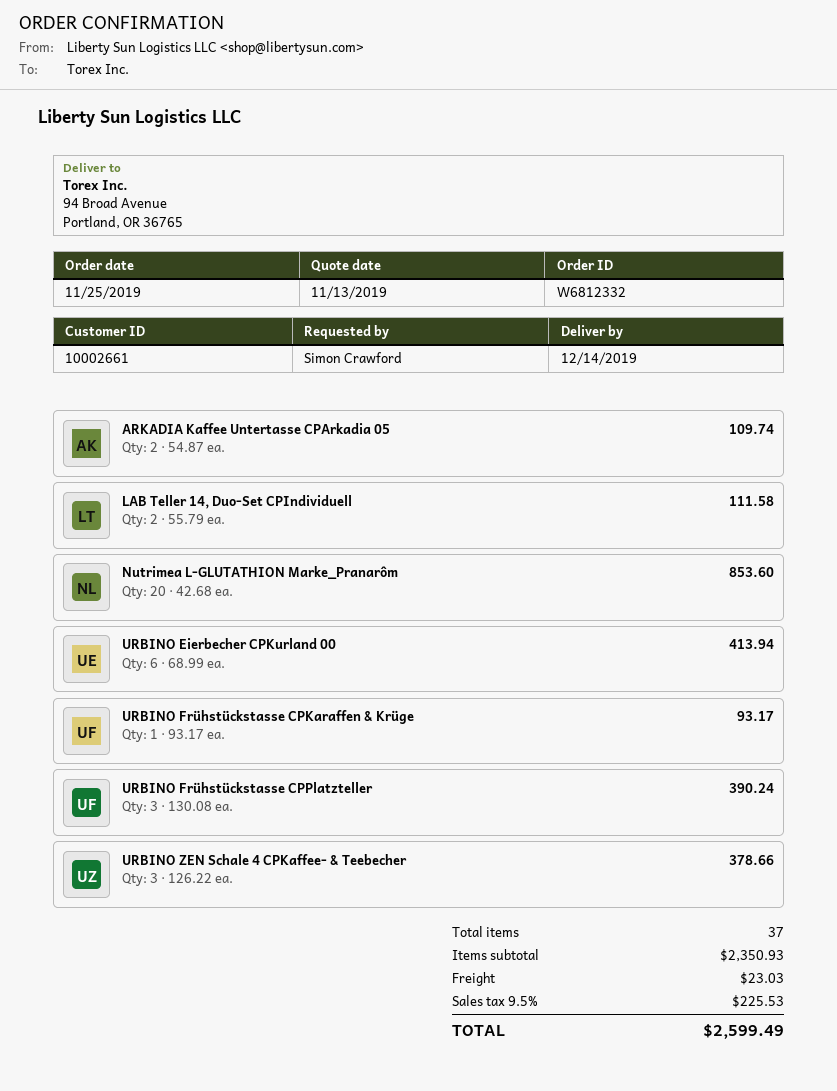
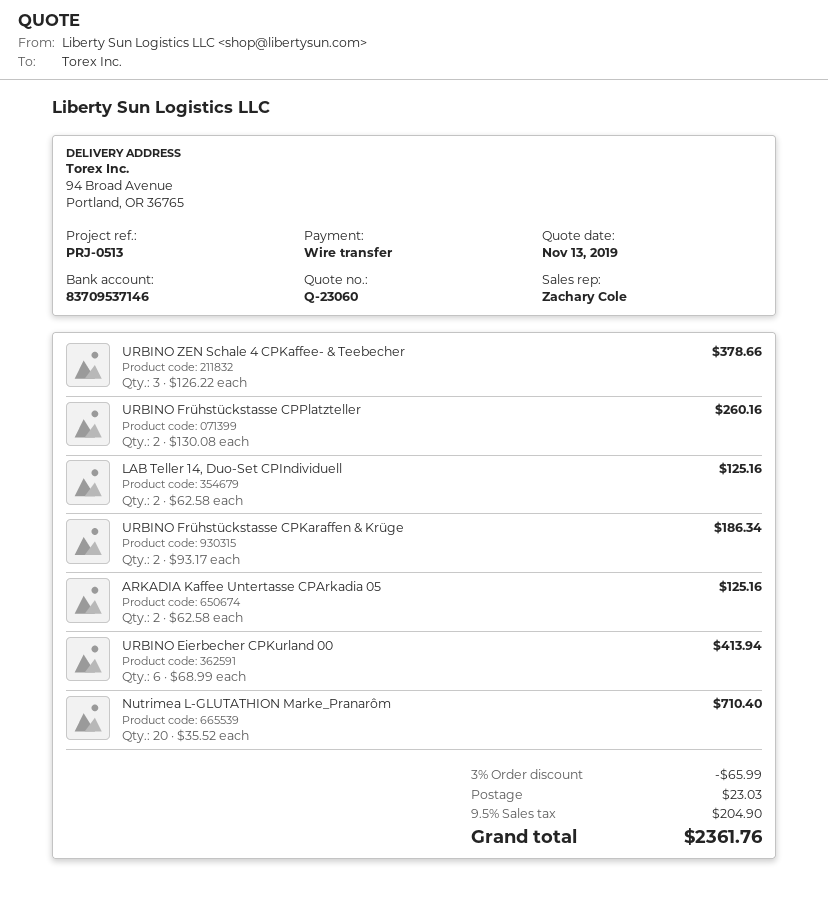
ARKADIA Kaffee Untertasse CPArkadia 05: 2 x 54.87 = 109.74 -> 2 x 62.58 = 125.16
LAB Teller 14, Duo-Set CPIndividuell: 2 x 55.79 = 111.58 -> 2 x 62.58 = 125.16
Nutrimea L-GLUTATHION Marke_Pranarôm: 20 x 42.68 = 853.60 -> 20 x 35.52 = 710.40
URBINO Frühstückstasse CPKaraffen & Krüge: 1 x 93.17 = 93.17 -> 2 x 93.17 = 186.34
URBINO Frühstückstasse CPPlatzteller: 3 x 130.08 = 390.24 -> 2 x 130.08 = 260.16
discount: none -> 3% = 65.99
tax: 9.5% = 225.53 -> 9.5% = 204.90
total: 2599.49 -> 2361.76

